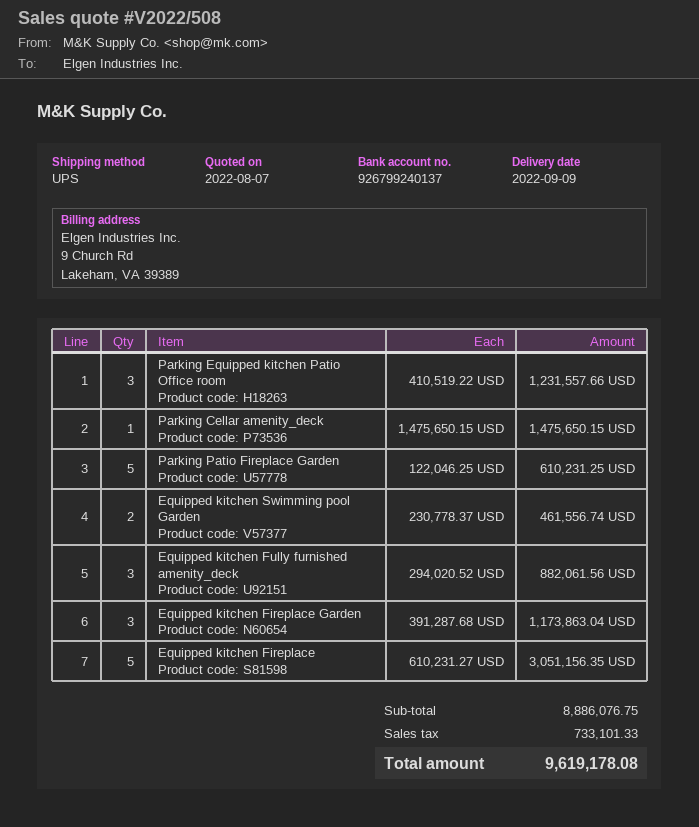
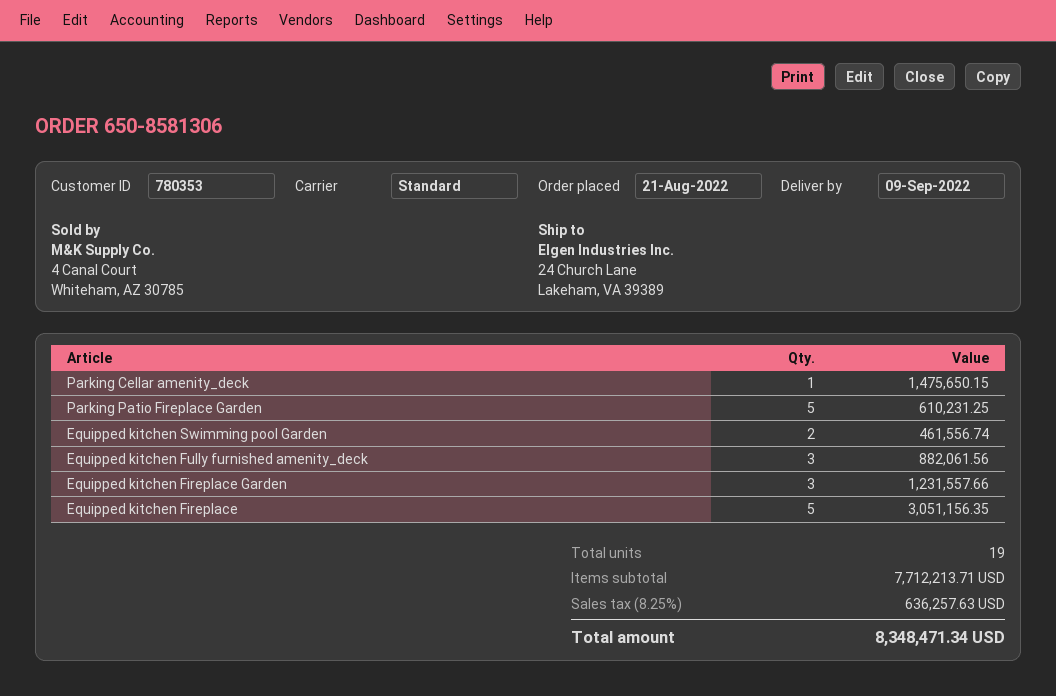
shipping method: UPS -> standard
Parking Equipped kitchen Patio Office room: 3 for 1231557.66 -> none
Equipped kitchen Fireplace Garden: 3 for 1173863.04 -> 3 for 1231557.66
subtotal: 8886076.75 -> 7712213.71
tax: 733101.33 -> 636257.63
total: 9619178.08 -> 8348471.34

